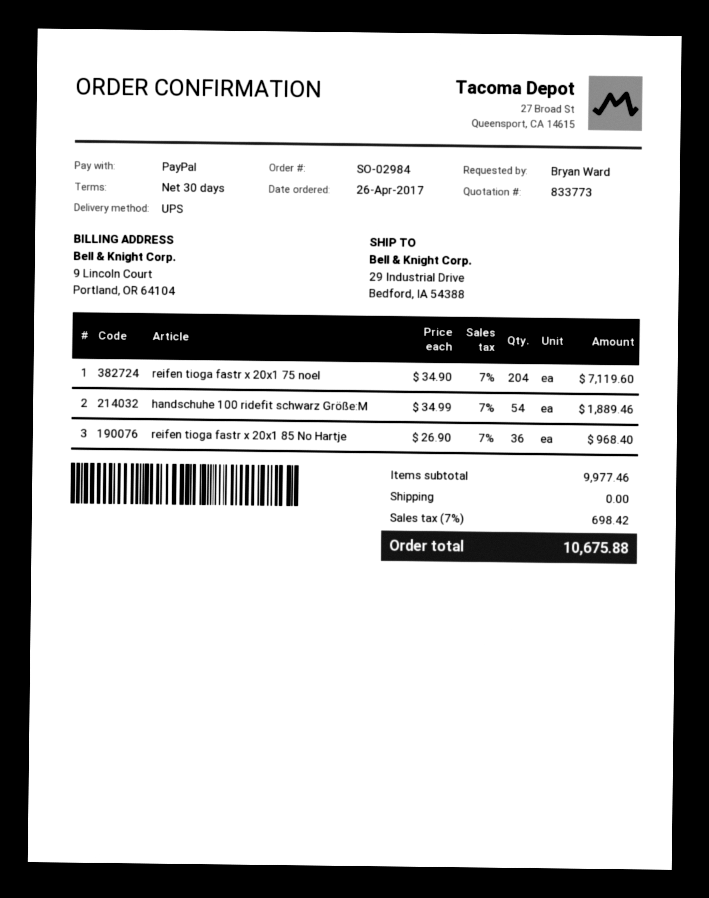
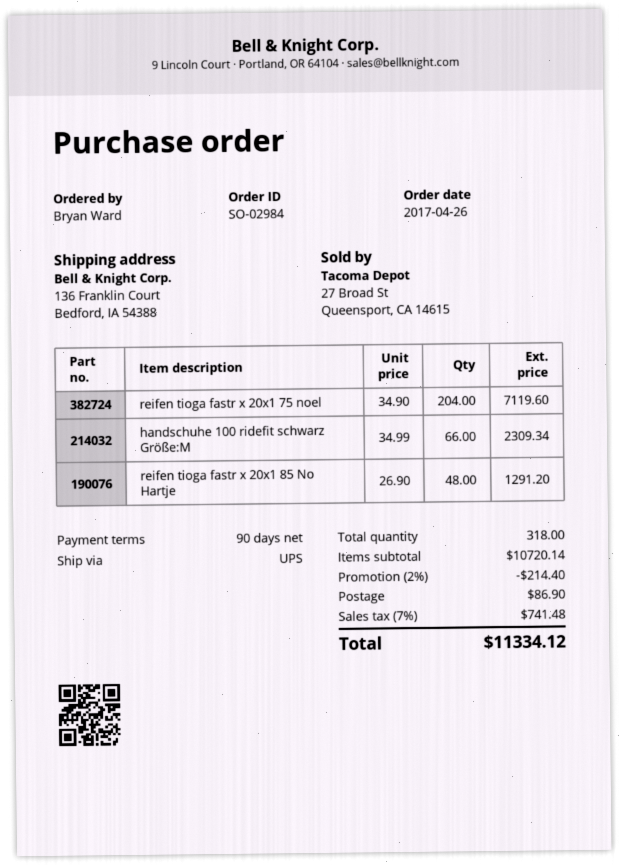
payment terms: 30 days -> 90 days
ship to: 29 Industrial Drive, Bedford, IA 54388 -> 136 Franklin Court, Bedford, IA 54388
handschuhe 100 ridefit schwarz Größe:M: 54 x 34.99 = 1889.46 -> 66 x 34.99 = 2309.34
reifen tioga fastr x 20x1 85 No Hartje: 36 x 26.90 = 968.40 -> 48 x 26.90 = 1291.20
subtotal: 9977.46 -> 10720.14
discount: none -> 2% = 214.40
shipping: 0.00 -> 86.90
tax: 7% = 698.42 -> 7% = 741.48
total: 10675.88 -> 11334.12

